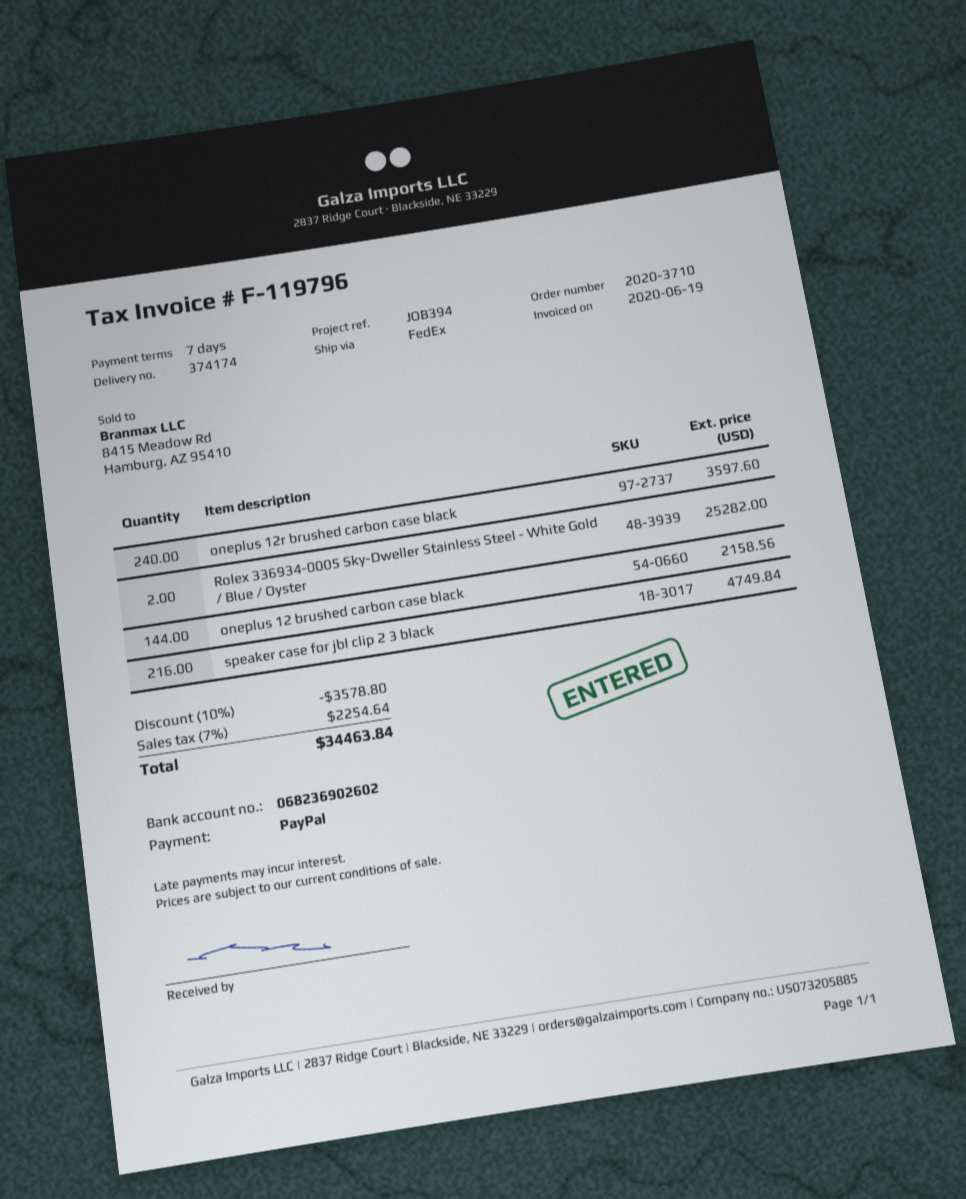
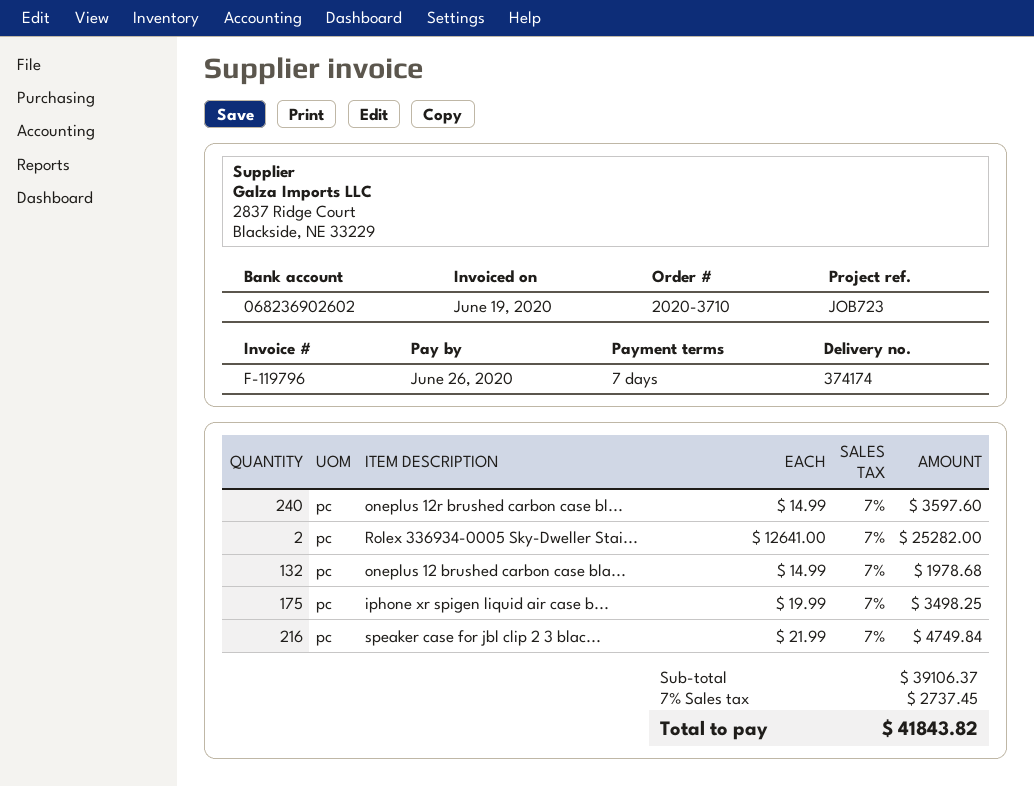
reference: JOB394 -> JOB723
oneplus 12 brushed carbon case black: 144 for 2158.56 -> 132 for 1978.68
iphone xr spigen liquid air case b...: none -> 175 for 3498.25
discount: 10% = 3578.80 -> none
tax: 7% = 2254.64 -> 7% = 2737.45
total: 34463.84 -> 41843.82

